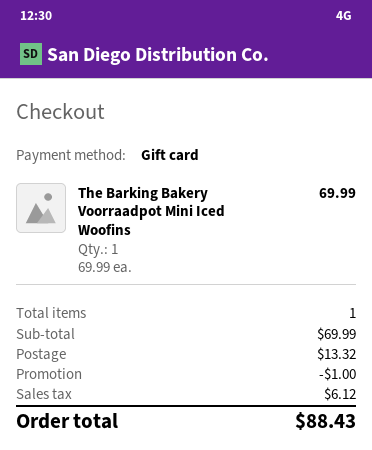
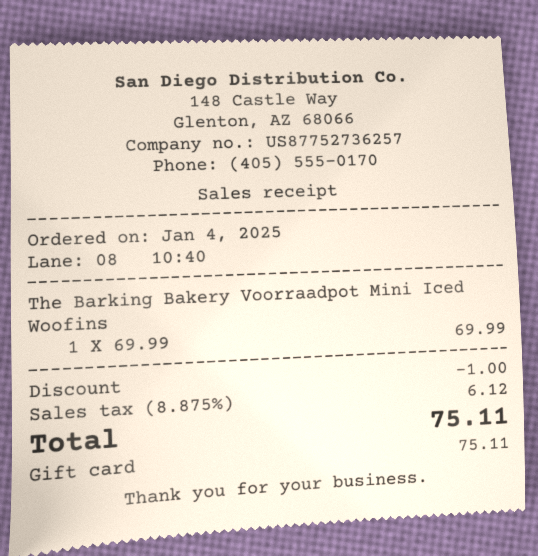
shipping: 13.32 -> none
total: 88.43 -> 75.11

